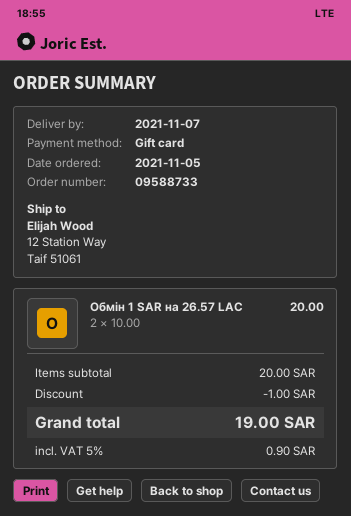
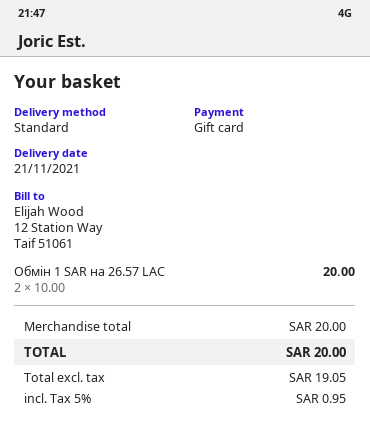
delivery date: 2021-11-07 -> 2021-11-21
discount: 1.00 -> none
tax: 5% = 0.90 -> 5% = 0.95
total: 19.00 -> 20.00

